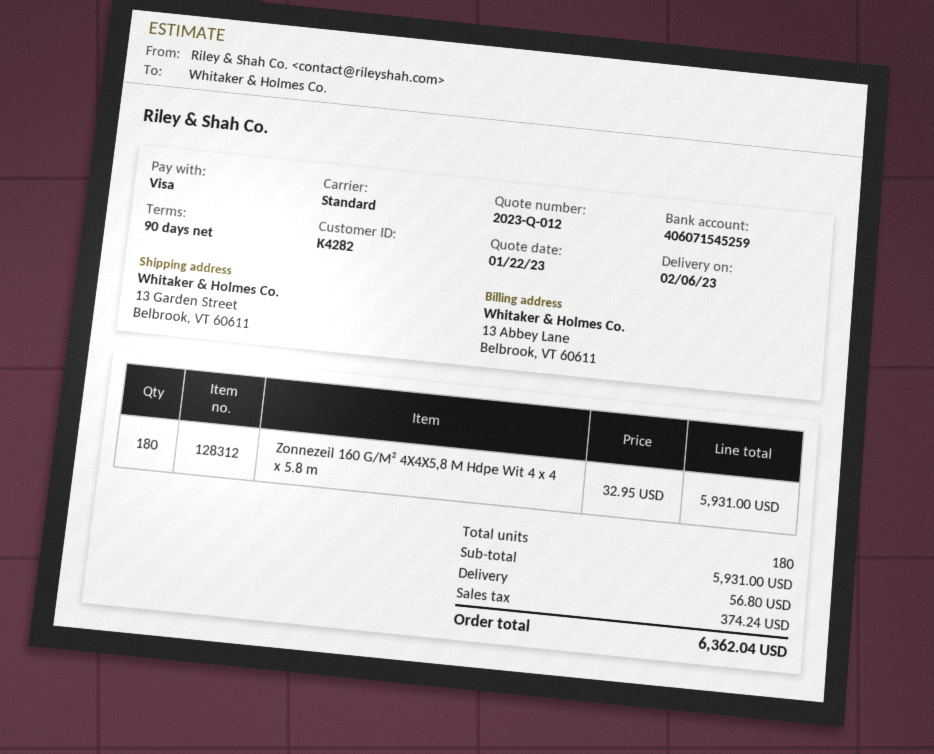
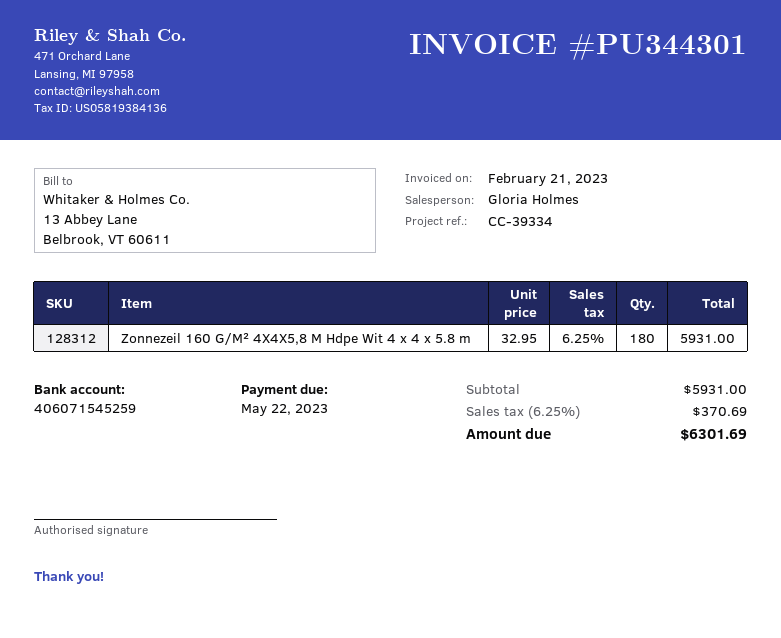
shipping: 56.80 -> none
tax: 374.24 -> 370.69
total: 6362.04 -> 6301.69

